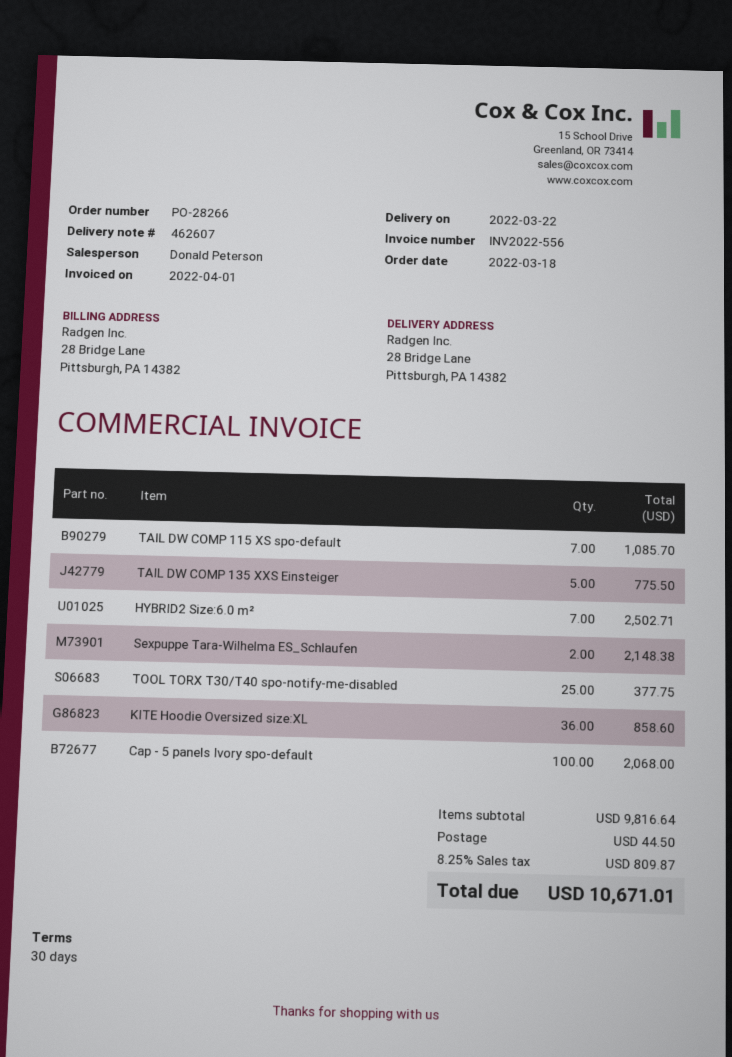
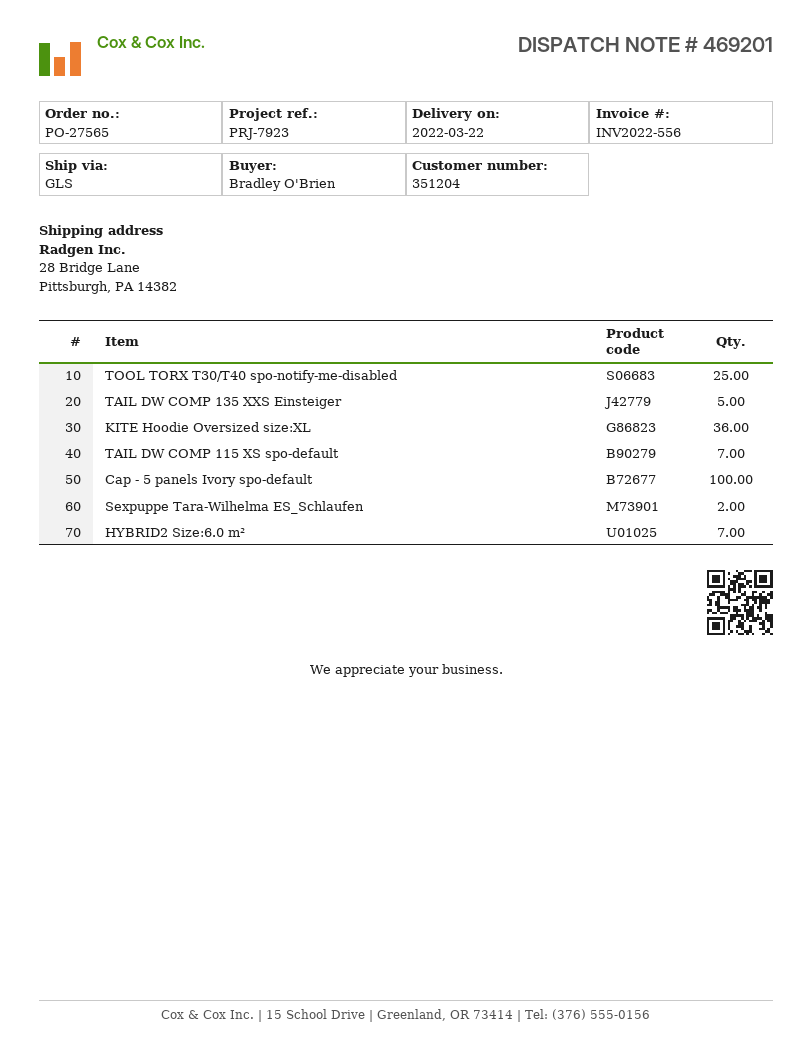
order number: PO-28266 -> PO-27565
delivery note number: 462607 -> 469201

